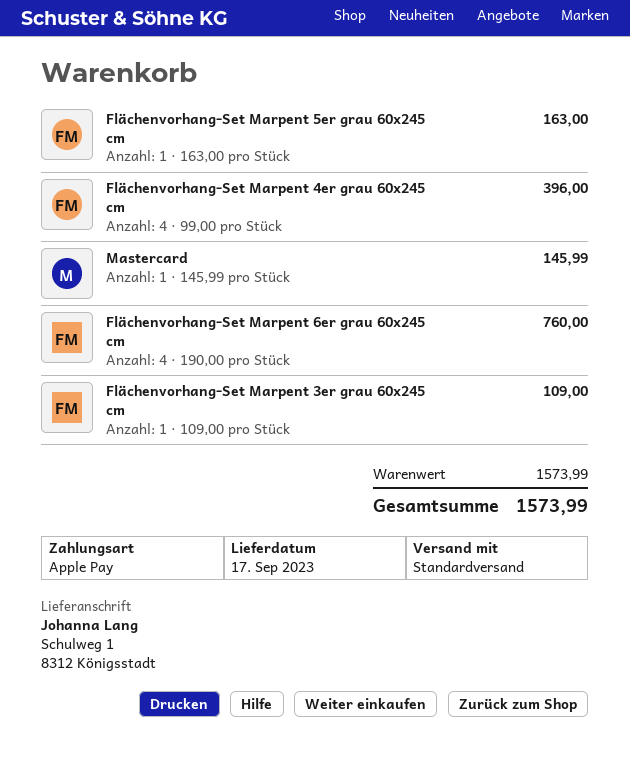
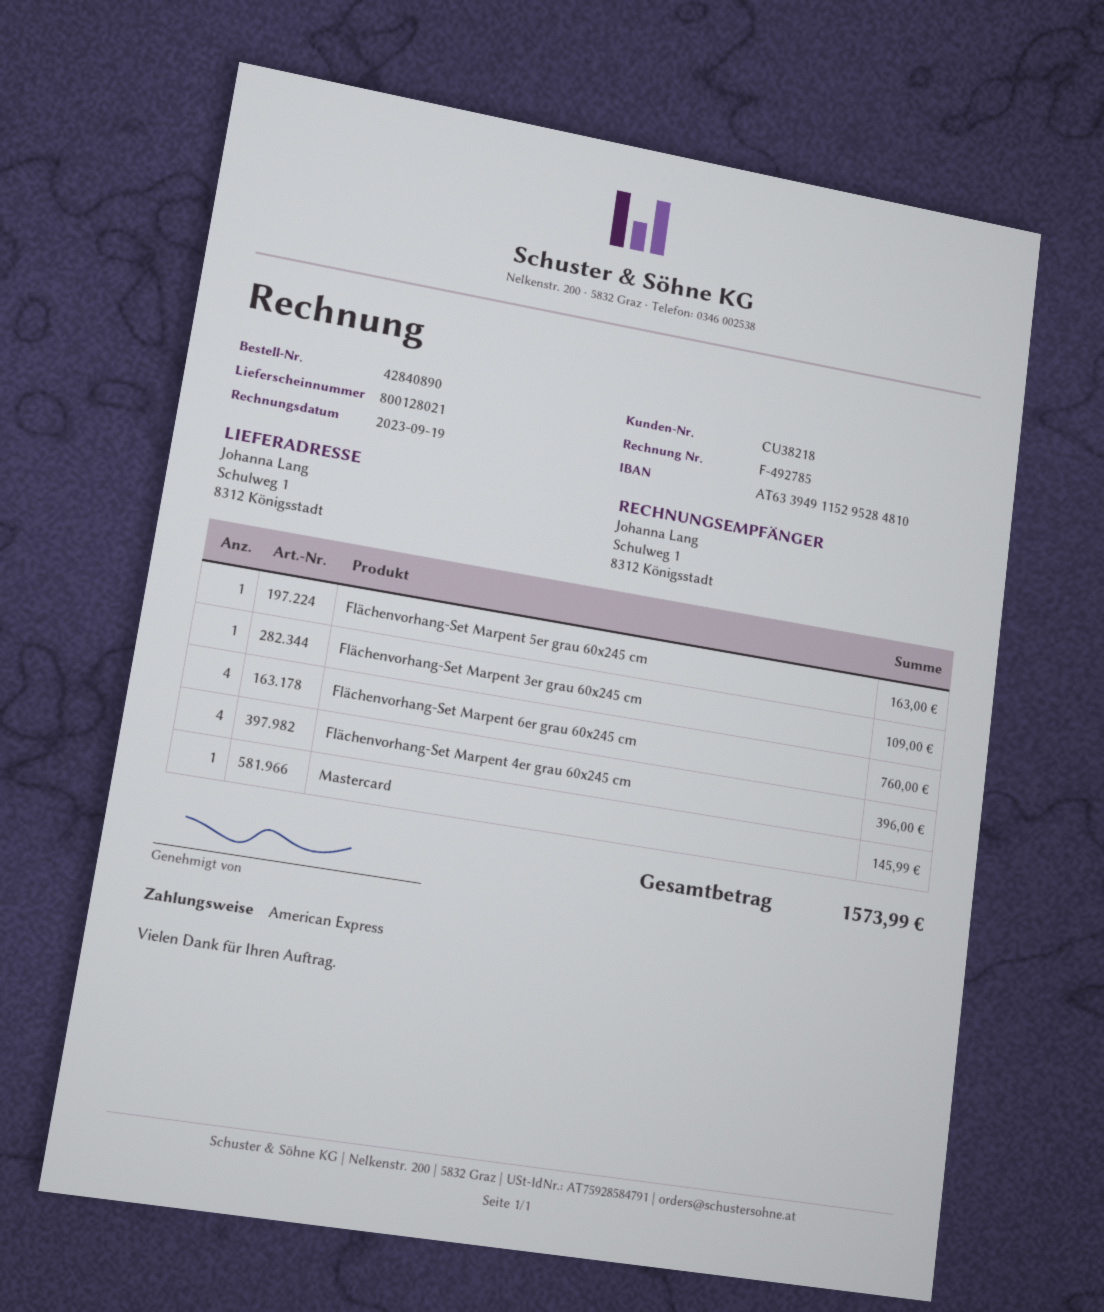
payment method: Apple Pay -> American Express

